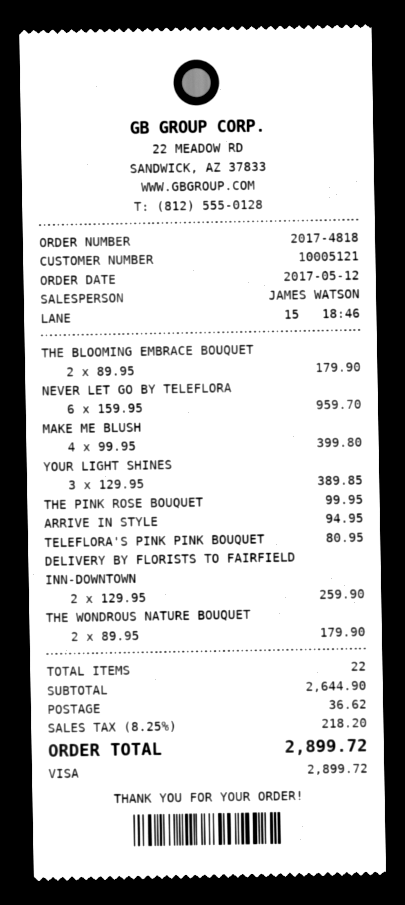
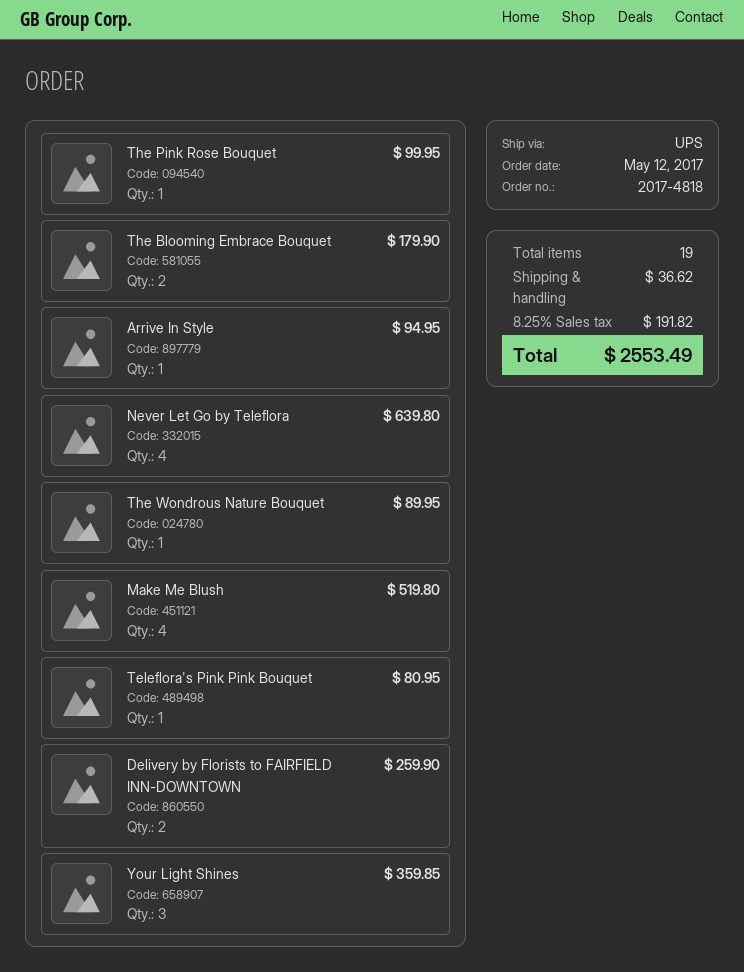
NEVER LET GO BY TELEFLORA: 6 for 959.70 -> 4 for 639.80
MAKE ME BLUSH: 4 for 399.80 -> 4 for 519.80
YOUR LIGHT SHINES: 3 for 389.85 -> 3 for 359.85
THE WONDROUS NATURE BOUQUET: 2 for 179.90 -> 1 for 89.95
total quantity: 22 -> 19
tax: 8.25% = 218.20 -> 8.25% = 191.82
total: 2899.72 -> 2553.49

